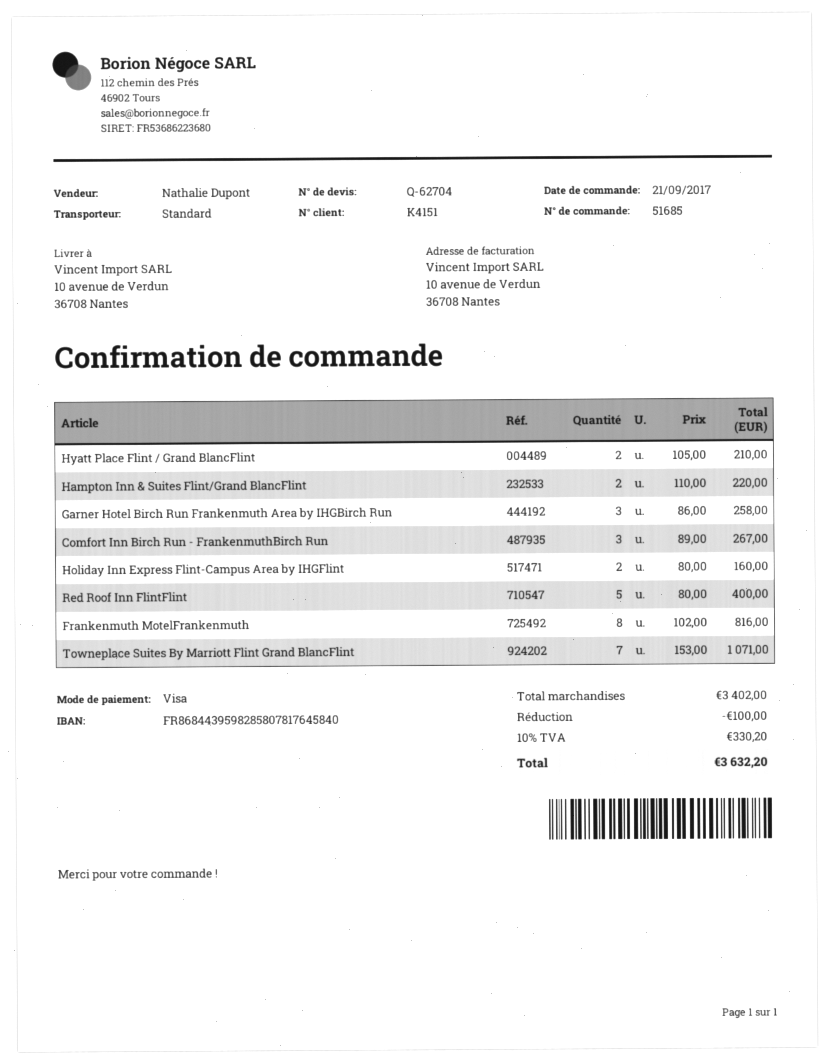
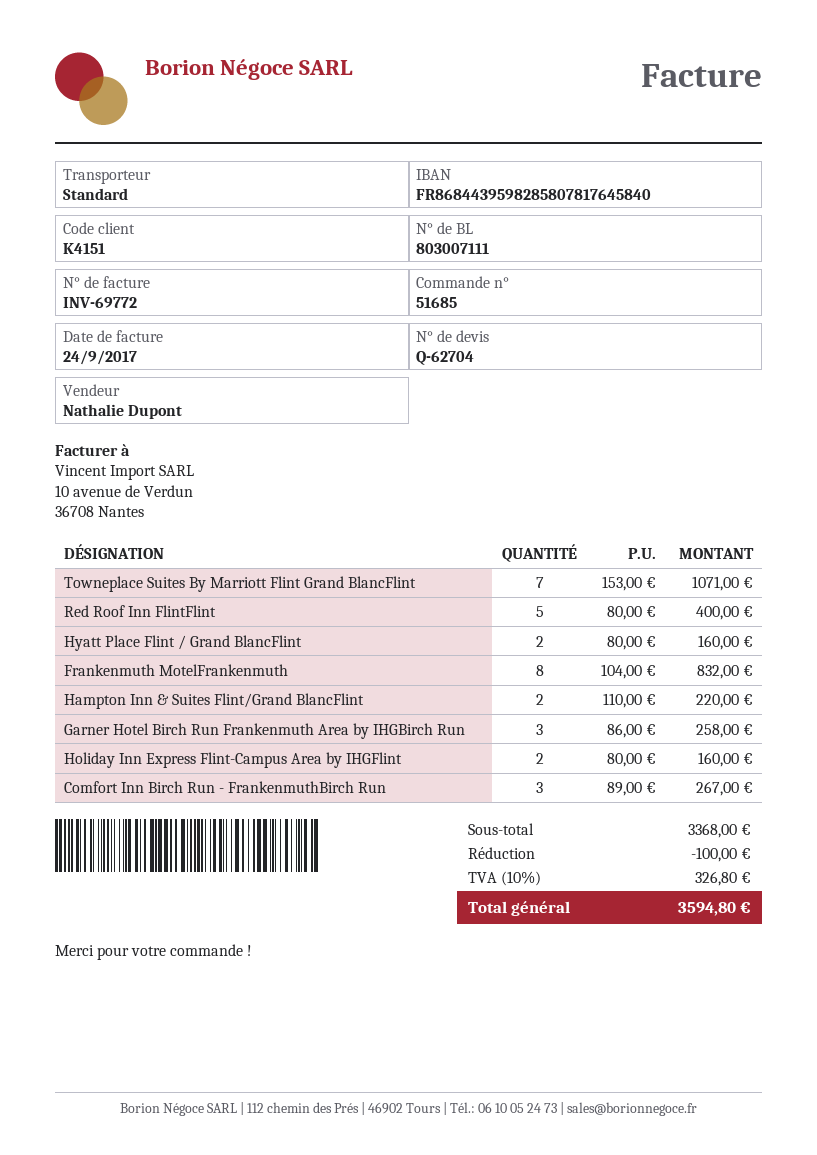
Hyatt Place Flint / Grand BlancFlint: 2 x 105.00 = 210.00 -> 2 x 80.00 = 160.00
Frankenmuth MotelFrankenmuth: 8 x 102.00 = 816.00 -> 8 x 104.00 = 832.00
subtotal: 3402.00 -> 3368.00
tax: 10% = 330.20 -> 10% = 326.80
total: 3632.20 -> 3594.80

